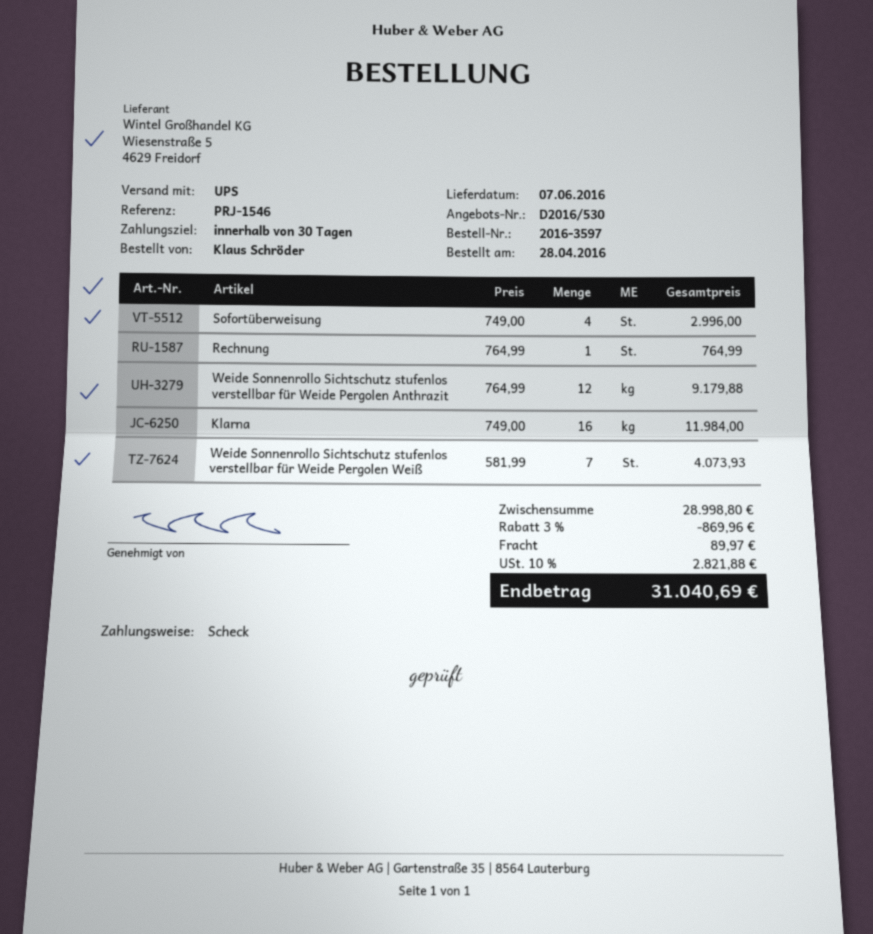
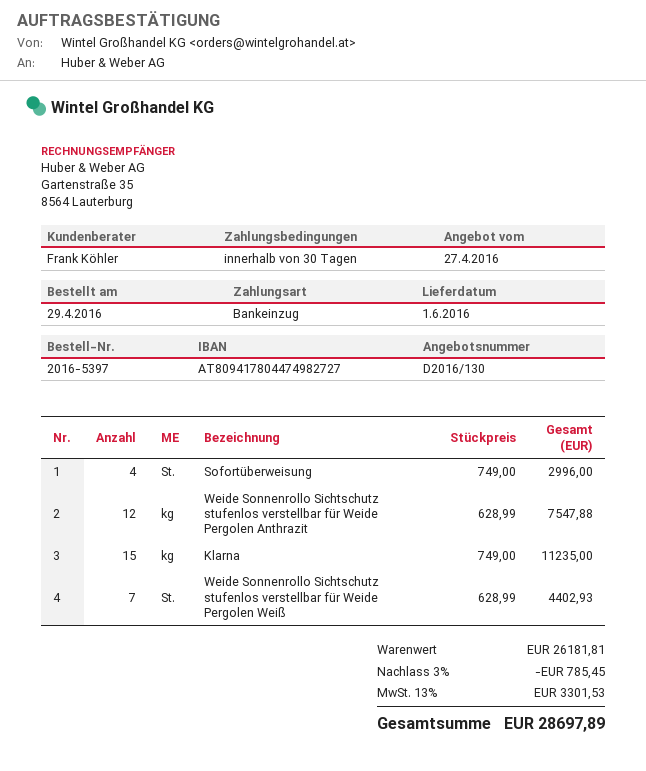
quote number: D2016/530 -> D2016/130
order number: 2016-3597 -> 2016-5397
order date: 2016-04-28 -> 2016-04-29
delivery date: 2016-06-07 -> 2016-06-01
payment method: cheque -> direct debit
Rechnung: 1 x 764.99 = 764.99 -> none
Weide Sonnenrollo Sichtschutz stufenlos verstellbar für Weide Pergolen Anthrazit: 12 x 764.99 = 9179.88 -> 12 x 628.99 = 7547.88
Klarna: 16 x 749.00 = 11984.00 -> 15 x 749.00 = 11235.00
Weide Sonnenrollo Sichtschutz stufenlos verstellbar für Weide Pergolen Weiß: 7 x 581.99 = 4073.93 -> 7 x 628.99 = 4402.93
subtotal: 28998.80 -> 26181.81
discount: 3% = 869.96 -> 3% = 785.45
shipping: 89.97 -> none
tax: 10% = 2821.88 -> 13% = 3301.53
total: 31040.69 -> 28697.89

